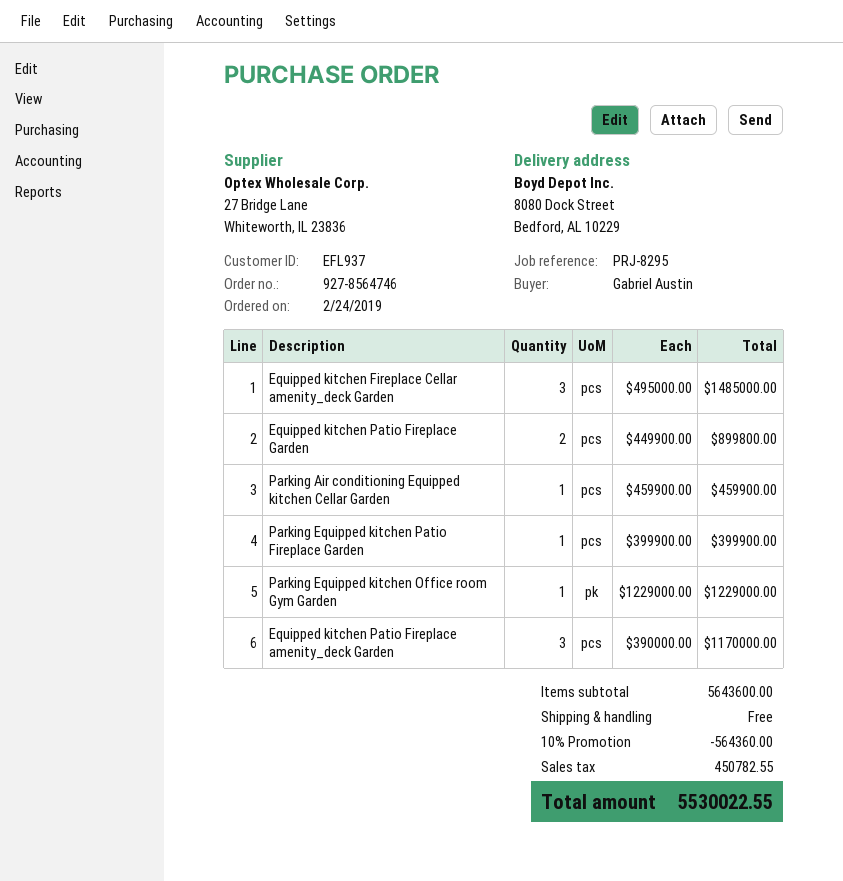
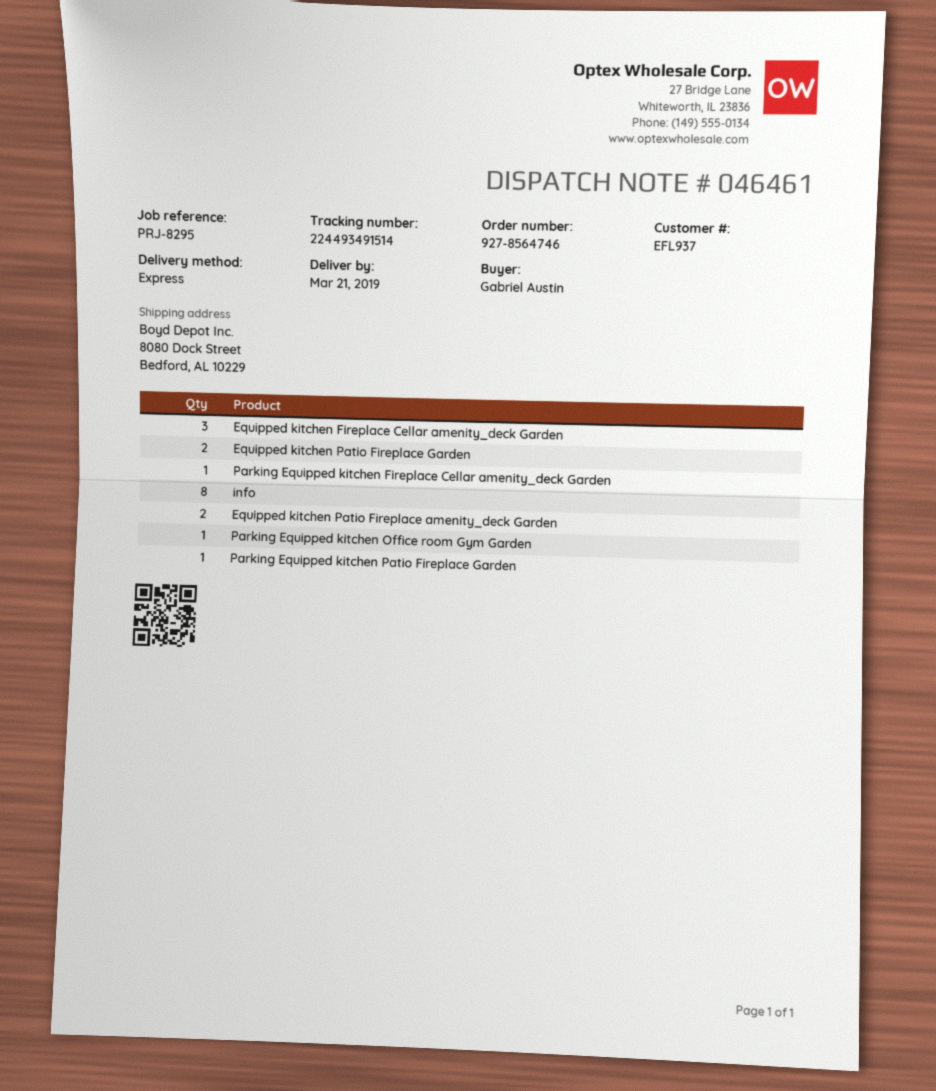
Parking Air conditioning Equipped kitchen Cellar Garden: 1 -> none
Equipped kitchen Patio Fireplace amenity_deck Garden: 3 -> 2
Parking Equipped kitchen Fireplace Cellar amenity_deck Garden: none -> 1
info: none -> 8

